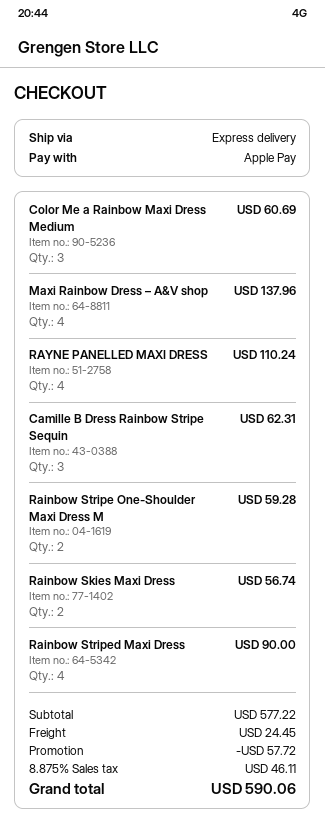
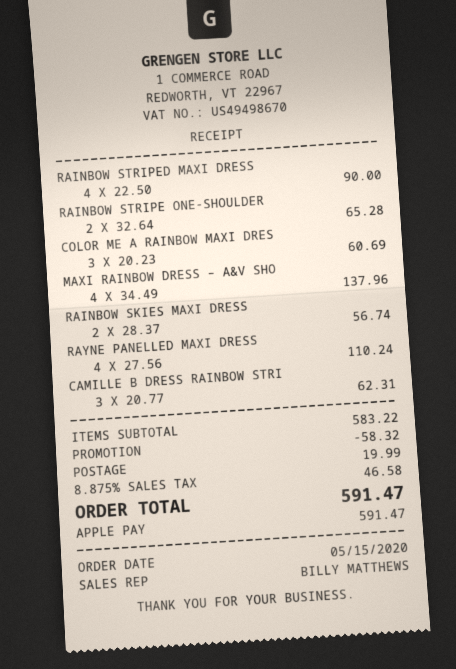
Rainbow Stripe One-Shoulder Maxi Dress M: 2 for 59.28 -> 2 for 65.28
subtotal: 577.22 -> 583.22
discount: 57.72 -> 58.32
shipping: 24.45 -> 19.99
tax: 8.875% = 46.11 -> 8.875% = 46.58
total: 590.06 -> 591.47

